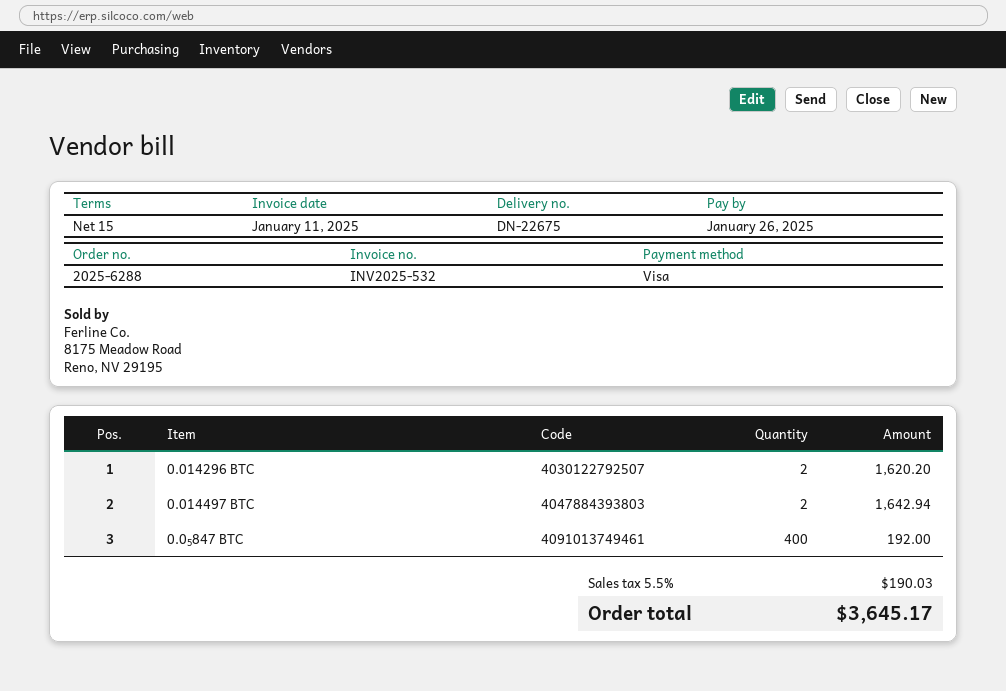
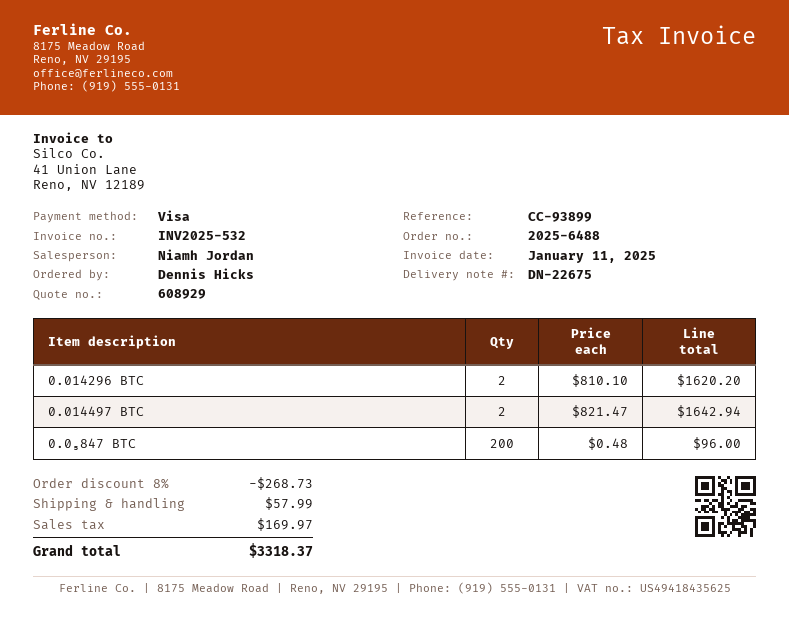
order number: 2025-6288 -> 2025-6488
0.0₅847 BTC: 400 for 192.00 -> 200 for 96.00
discount: none -> 8% = 268.73
shipping: none -> 57.99
tax: 190.03 -> 169.97
total: 3645.17 -> 3318.37

